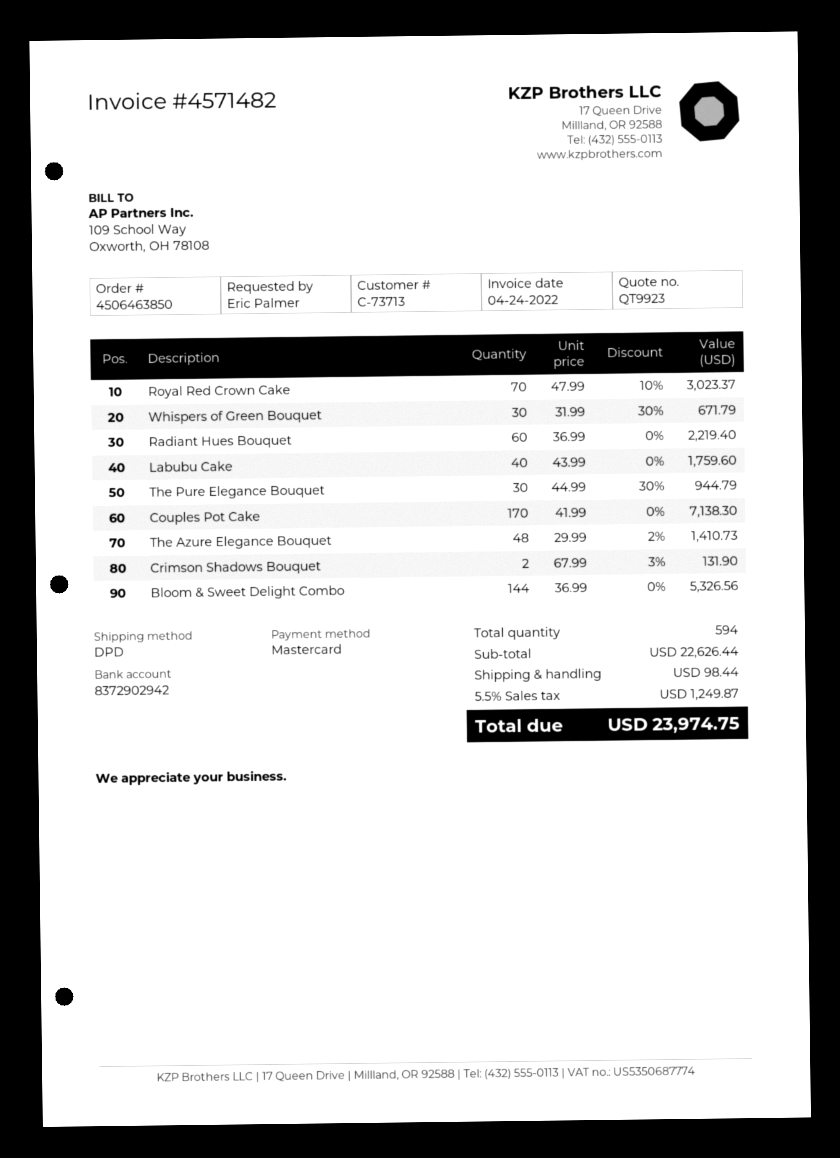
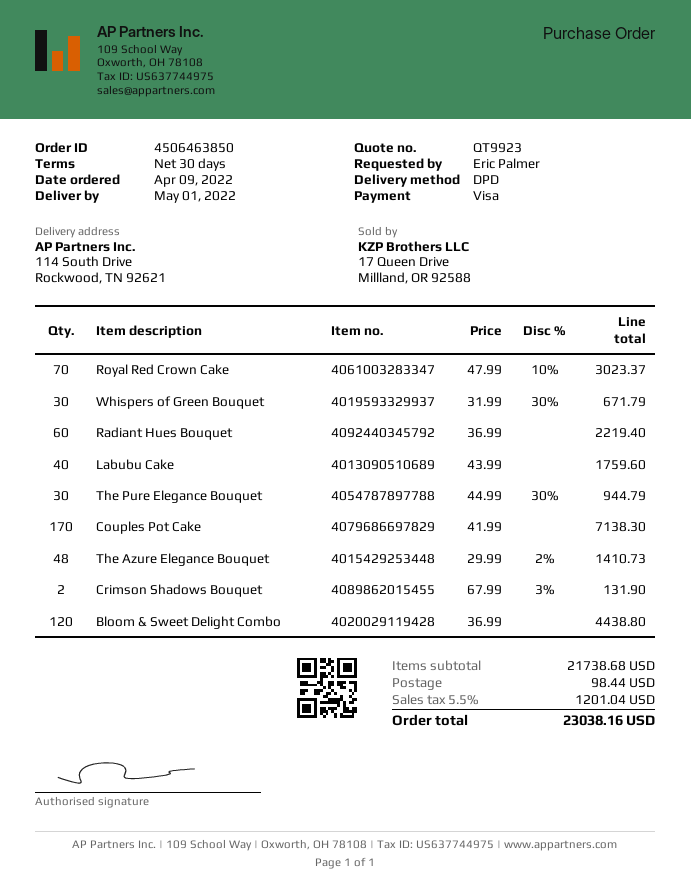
payment method: Mastercard -> Visa
Bloom & Sweet Delight Combo: 144 x 36.99 = 5326.56 -> 120 x 36.99 = 4438.80
subtotal: 22626.44 -> 21738.68
tax: 5.5% = 1249.87 -> 5.5% = 1201.04
total: 23974.75 -> 23038.16

